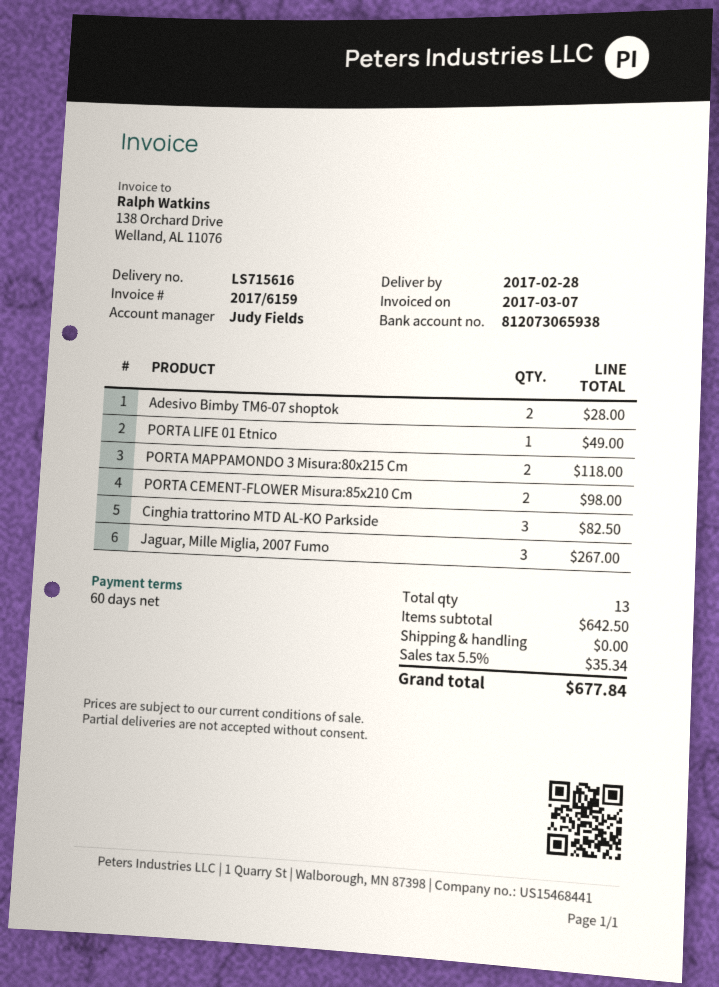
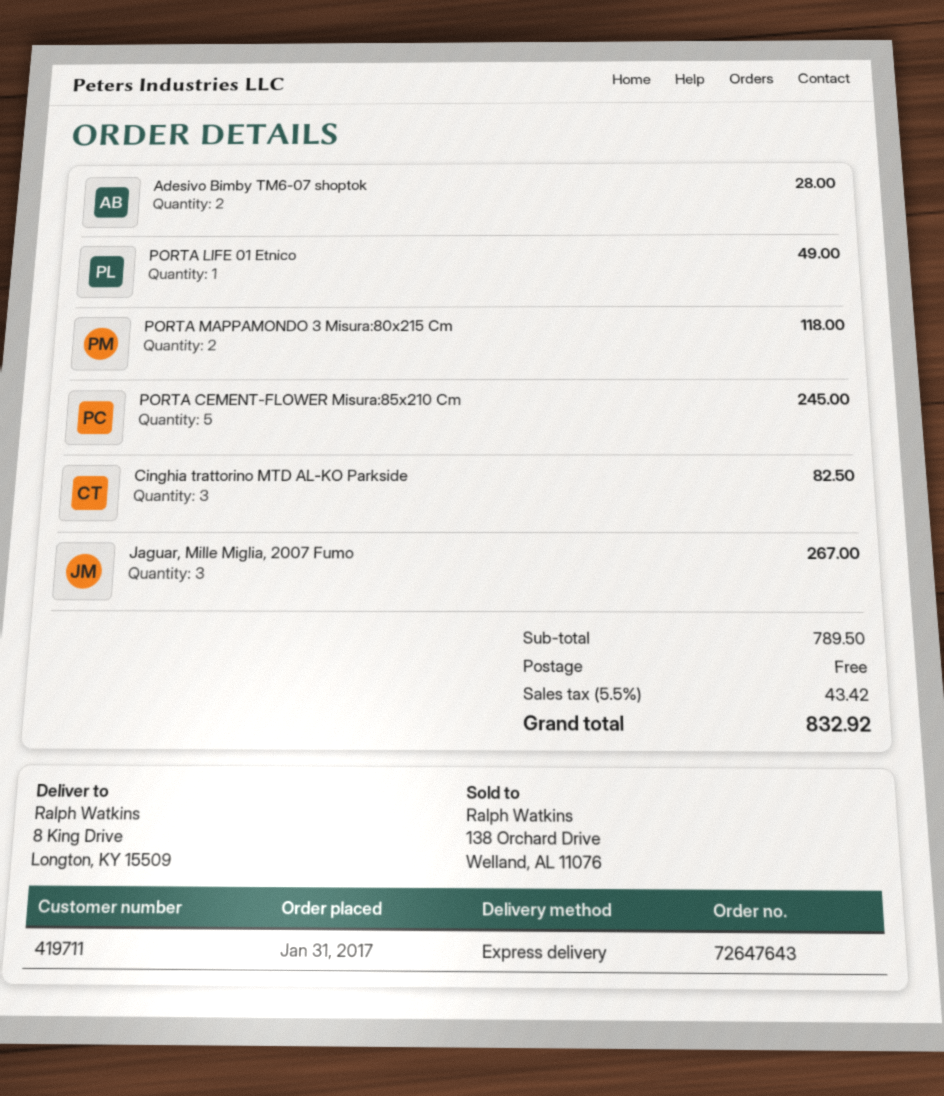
PORTA CEMENT-FLOWER Misura:85x210 Cm: 2 for 98.00 -> 5 for 245.00
subtotal: 642.50 -> 789.50
tax: 5.5% = 35.34 -> 5.5% = 43.42
total: 677.84 -> 832.92

